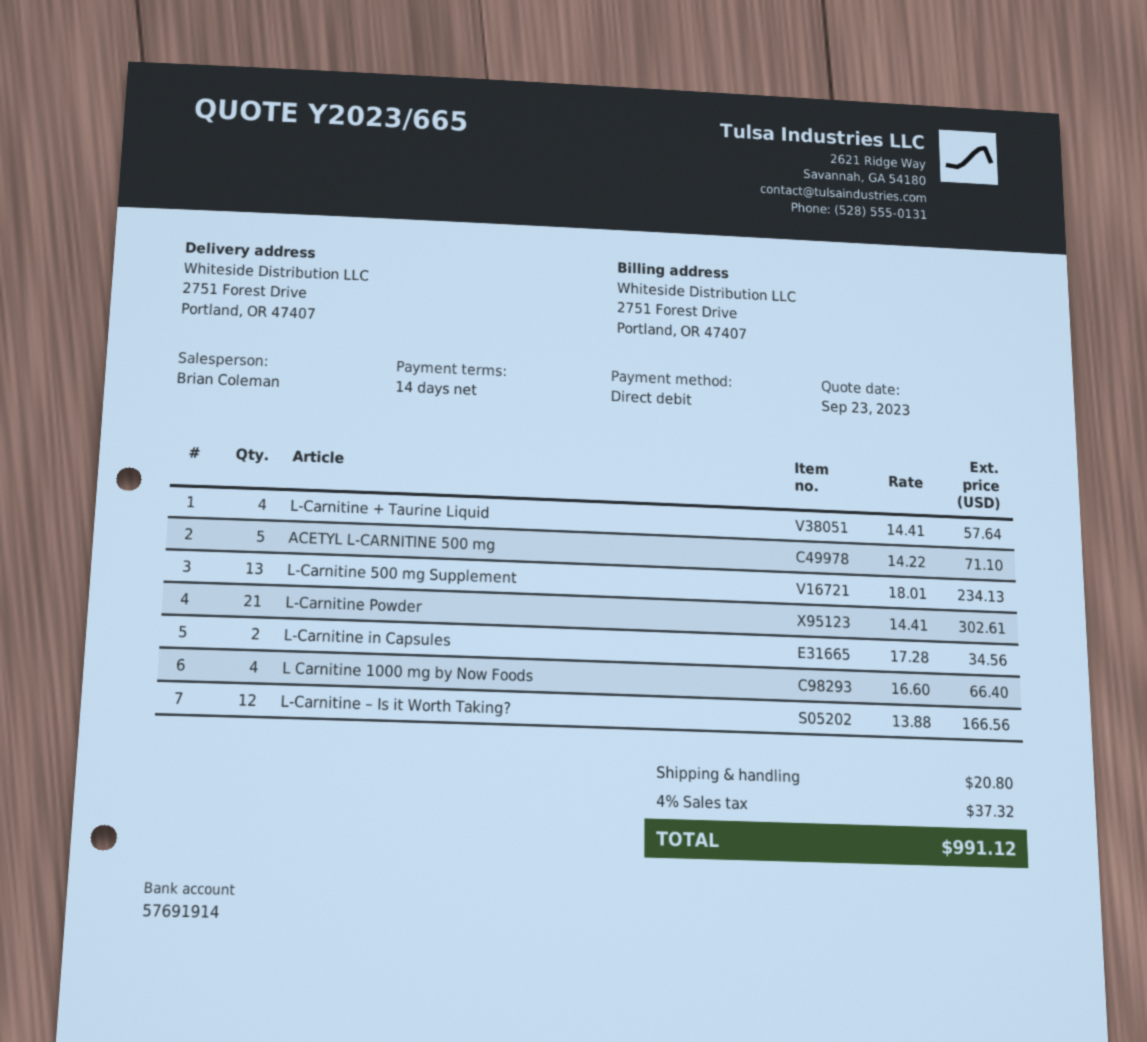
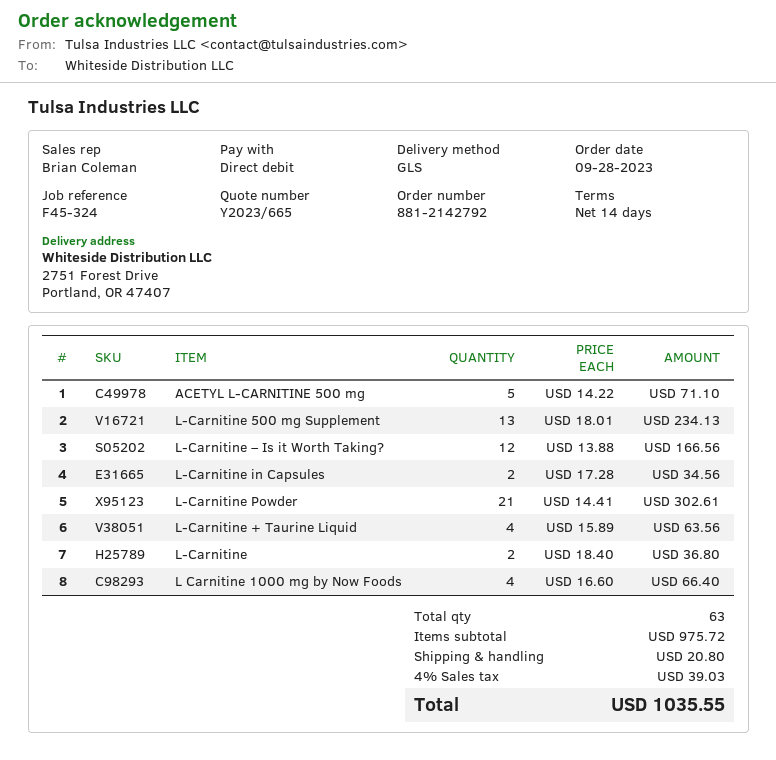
L-Carnitine + Taurine Liquid: 4 x 14.41 = 57.64 -> 4 x 15.89 = 63.56
L-Carnitine: none -> 2 x 18.40 = 36.80
tax: 4% = 37.32 -> 4% = 39.03
total: 991.12 -> 1035.55

